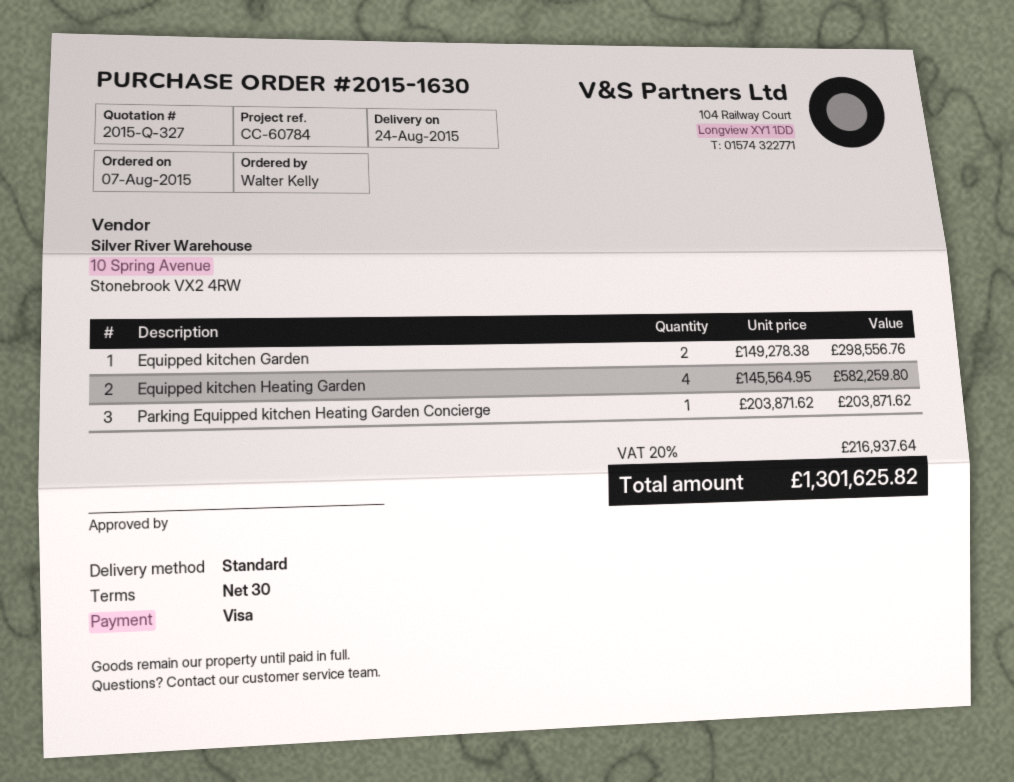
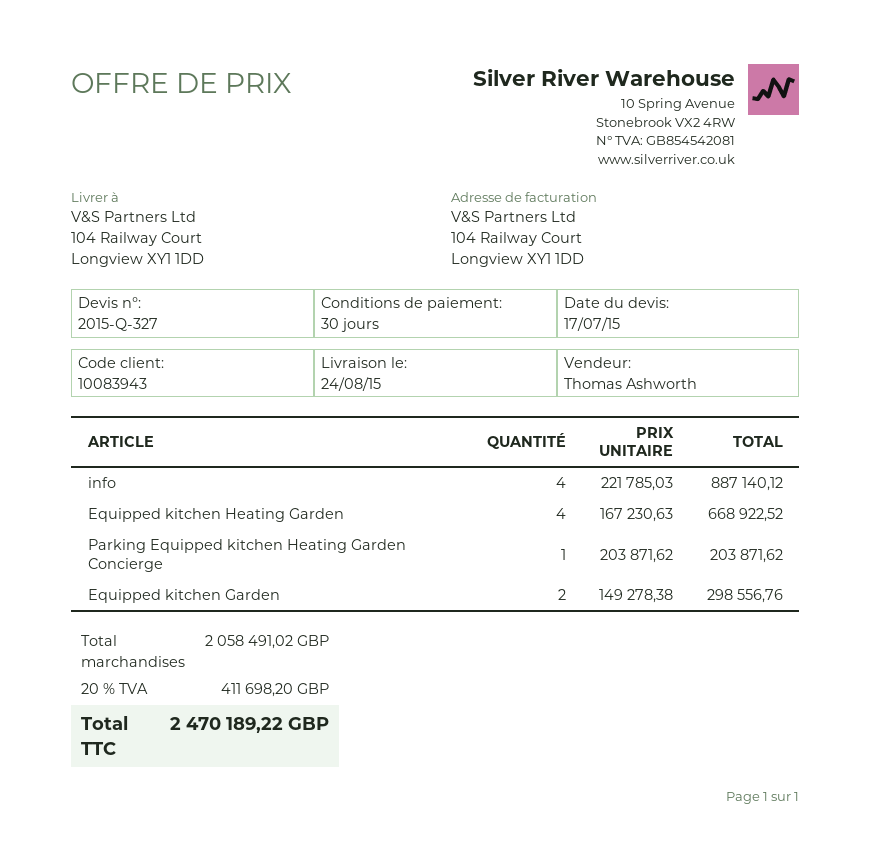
Equipped kitchen Heating Garden: 4 x 145564.95 = 582259.80 -> 4 x 167230.63 = 668922.52
info: none -> 4 x 221785.03 = 887140.12
tax: 20% = 216937.64 -> 20% = 411698.20
total: 1301625.82 -> 2470189.22

